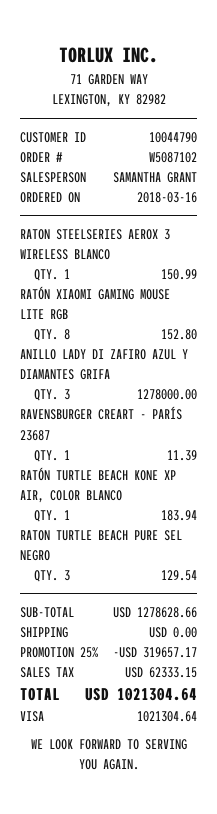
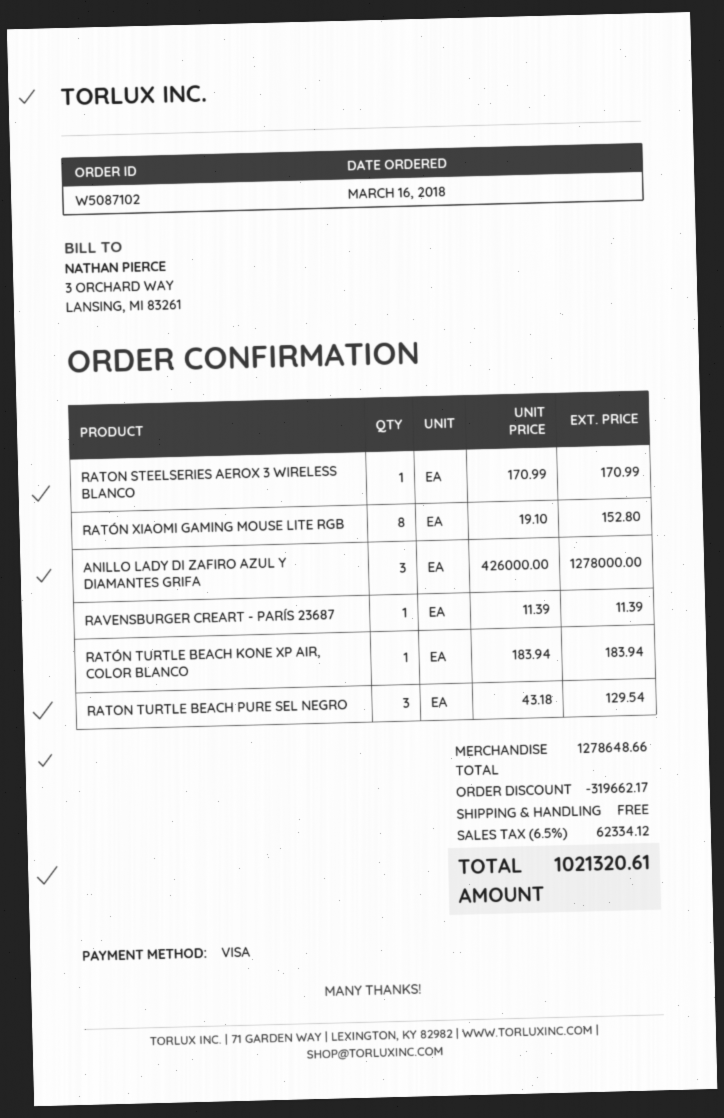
RATON STEELSERIES AEROX 3 WIRELESS BLANCO: 1 for 150.99 -> 1 for 170.99
subtotal: 1278628.66 -> 1278648.66
discount: 319657.17 -> 319662.17
tax: 62333.15 -> 62334.12
total: 1021304.64 -> 1021320.61

